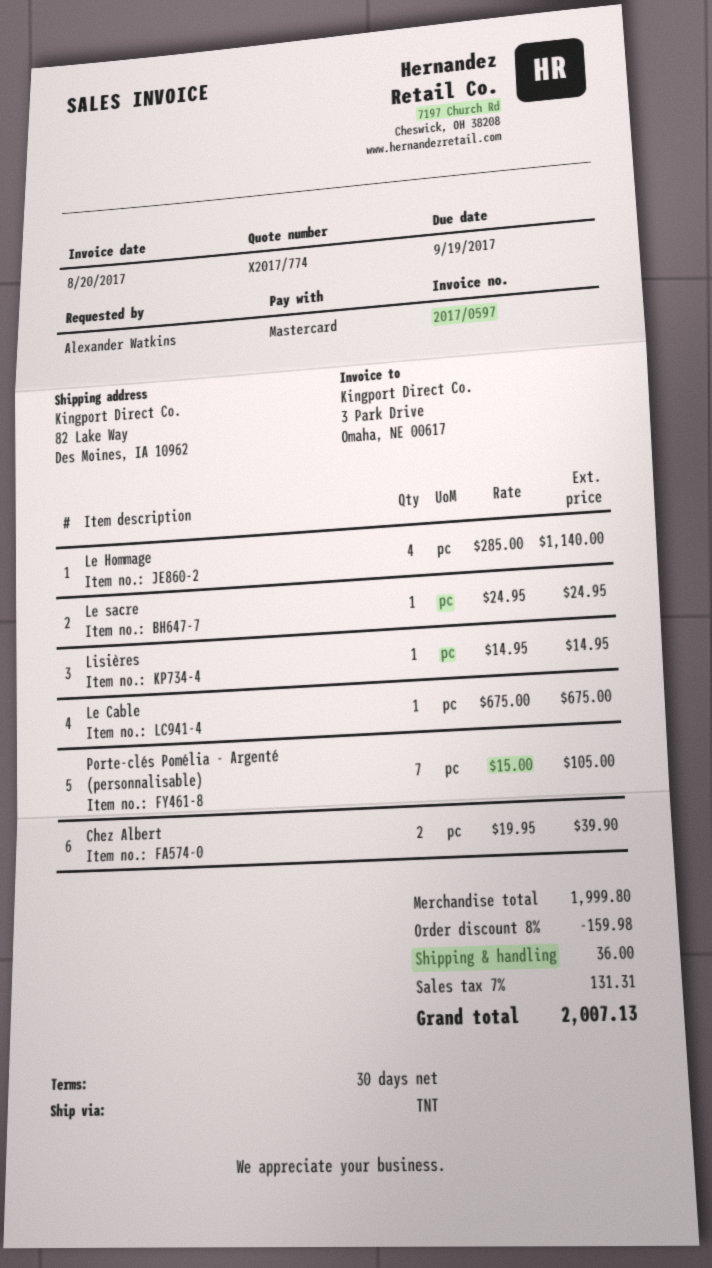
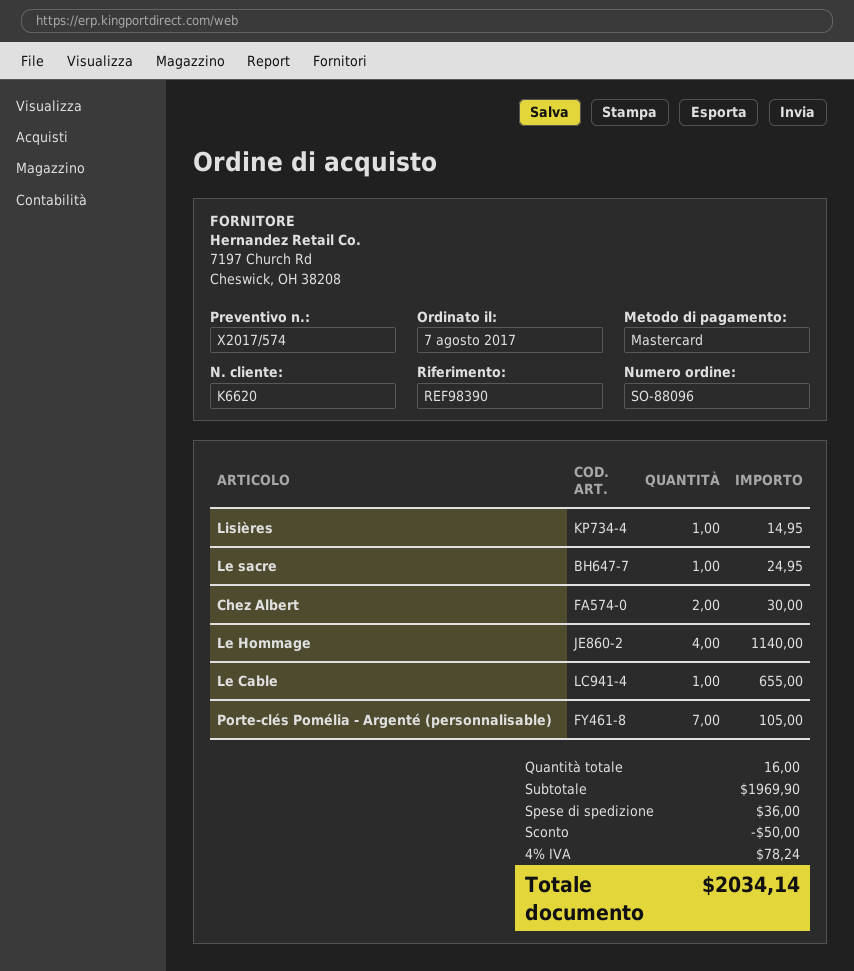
quote number: X2017/774 -> X2017/574
Le Cable: 1 for 675.00 -> 1 for 655.00
Chez Albert: 2 for 39.90 -> 2 for 30.00
subtotal: 1999.80 -> 1969.90
discount: 159.98 -> 50.00
tax: 7% = 131.31 -> 4% = 78.24
total: 2007.13 -> 2034.14

